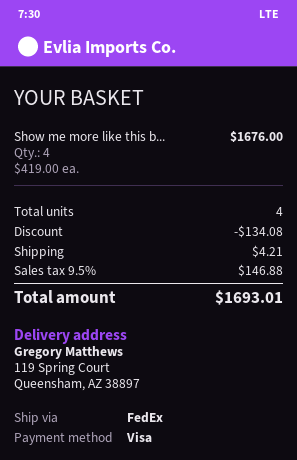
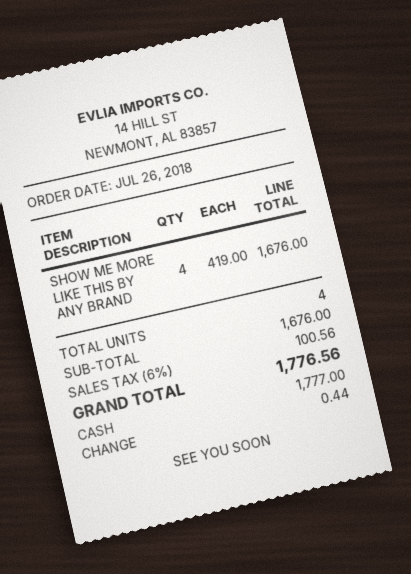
payment method: Visa -> cash
discount: 134.08 -> none
shipping: 4.21 -> none
tax: 9.5% = 146.88 -> 6% = 100.56
total: 1693.01 -> 1776.56

